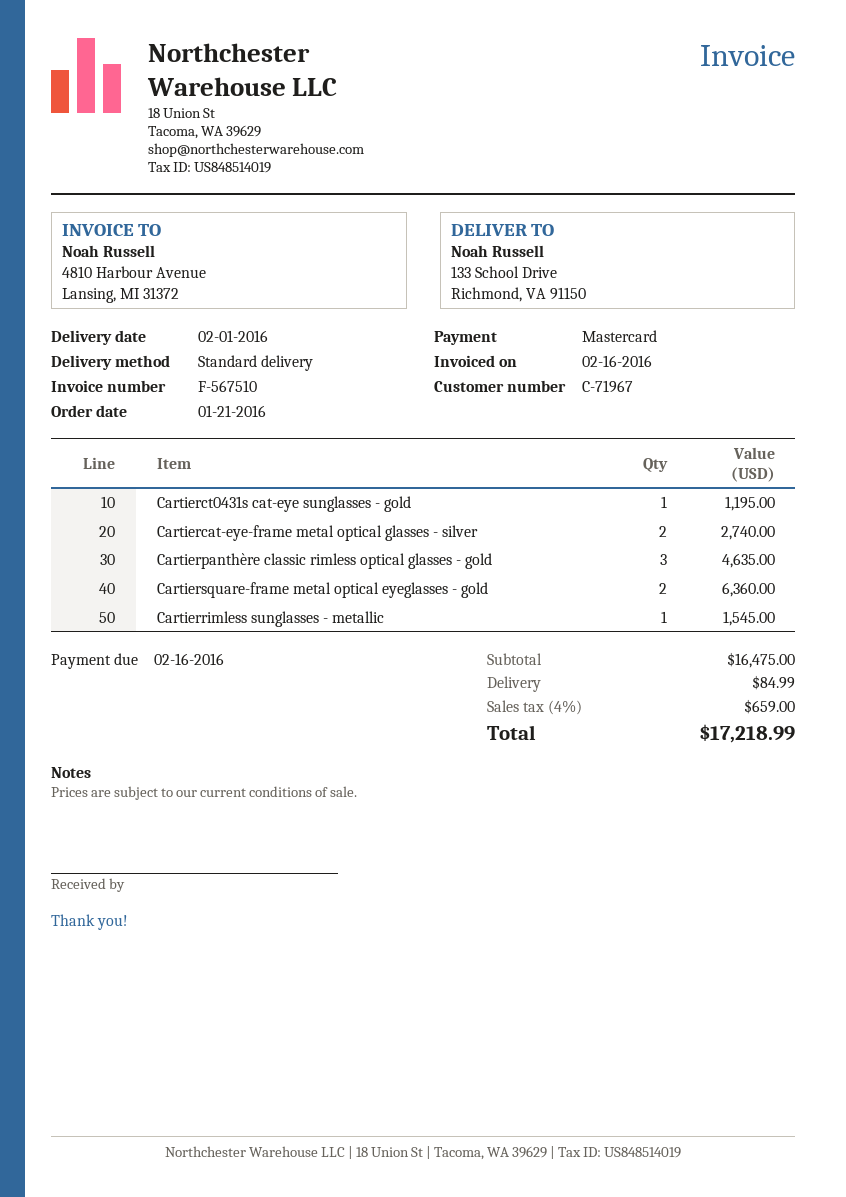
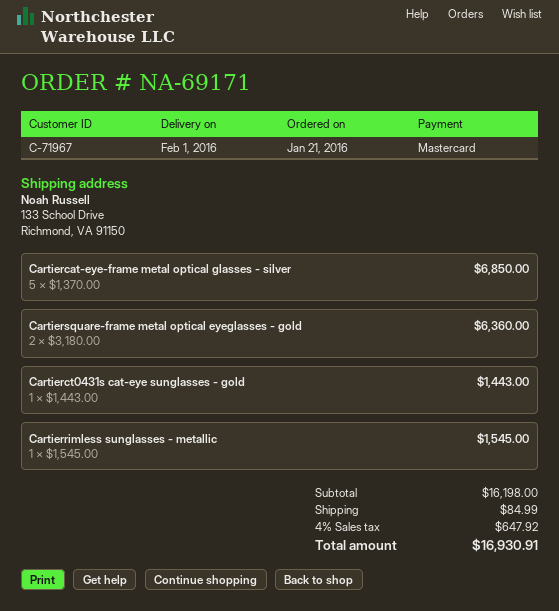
Cartierct0431s cat-eye sunglasses - gold: 1 for 1195.00 -> 1 for 1443.00
Cartiercat-eye-frame metal optical glasses - silver: 2 for 2740.00 -> 5 for 6850.00
Cartierpanthère classic rimless optical glasses - gold: 3 for 4635.00 -> none
subtotal: 16475.00 -> 16198.00
tax: 4% = 659.00 -> 4% = 647.92
total: 17218.99 -> 16930.91

